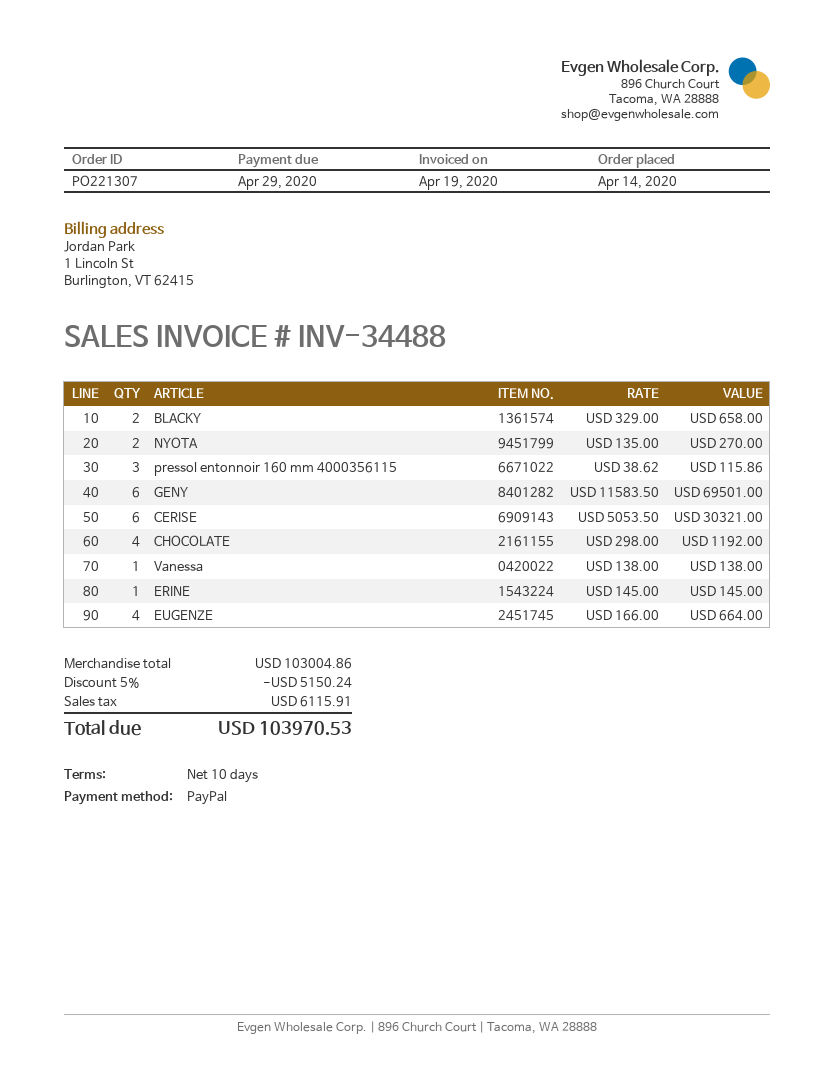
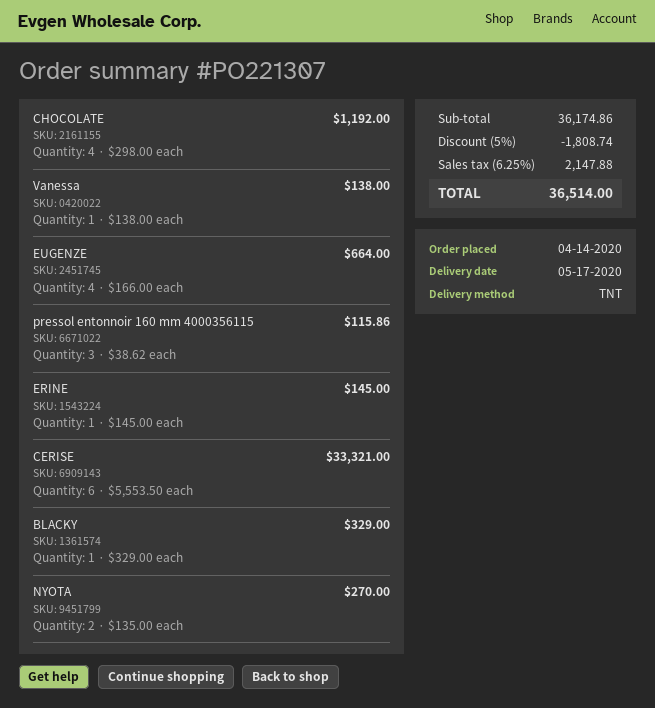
BLACKY: 2 x 329.00 = 658.00 -> 1 x 329.00 = 329.00
GENY: 6 x 11583.50 = 69501.00 -> none
CERISE: 6 x 5053.50 = 30321.00 -> 6 x 5553.50 = 33321.00
subtotal: 103004.86 -> 36174.86
discount: 5% = 5150.24 -> 5% = 1808.74
tax: 6115.91 -> 2147.88
total: 103970.53 -> 36514.00

